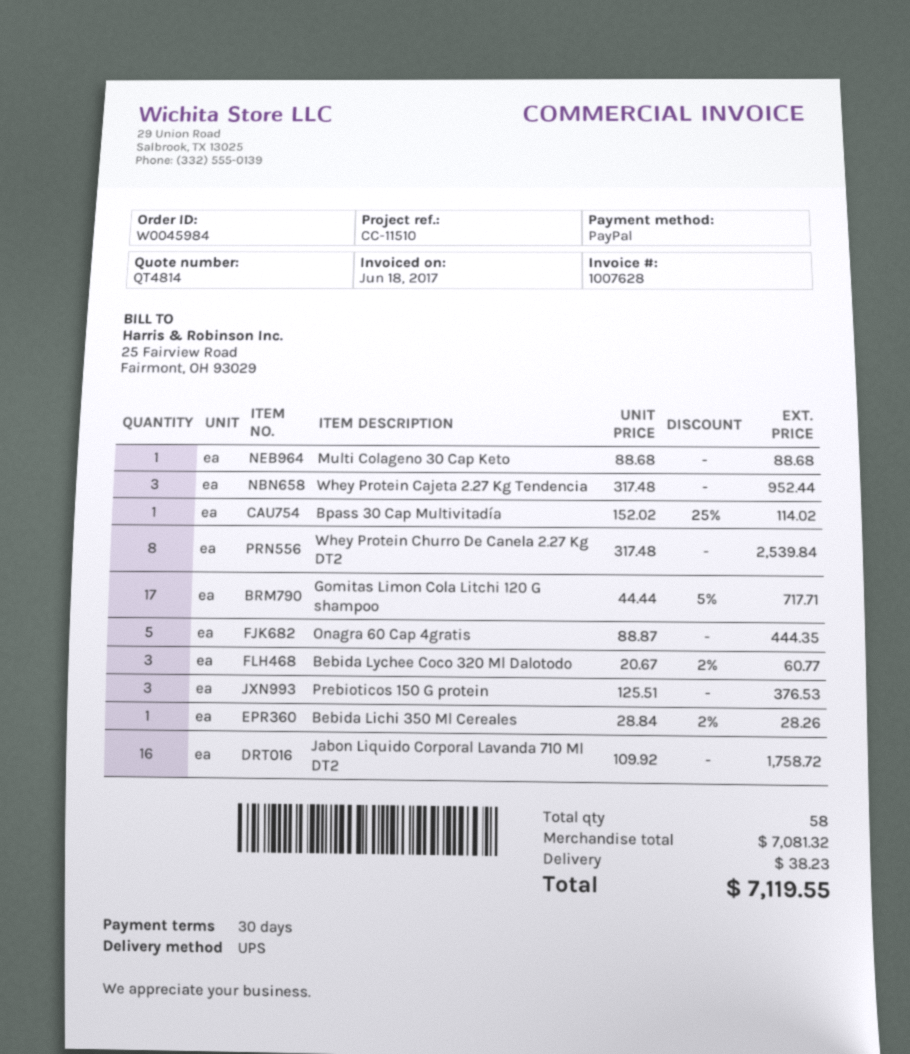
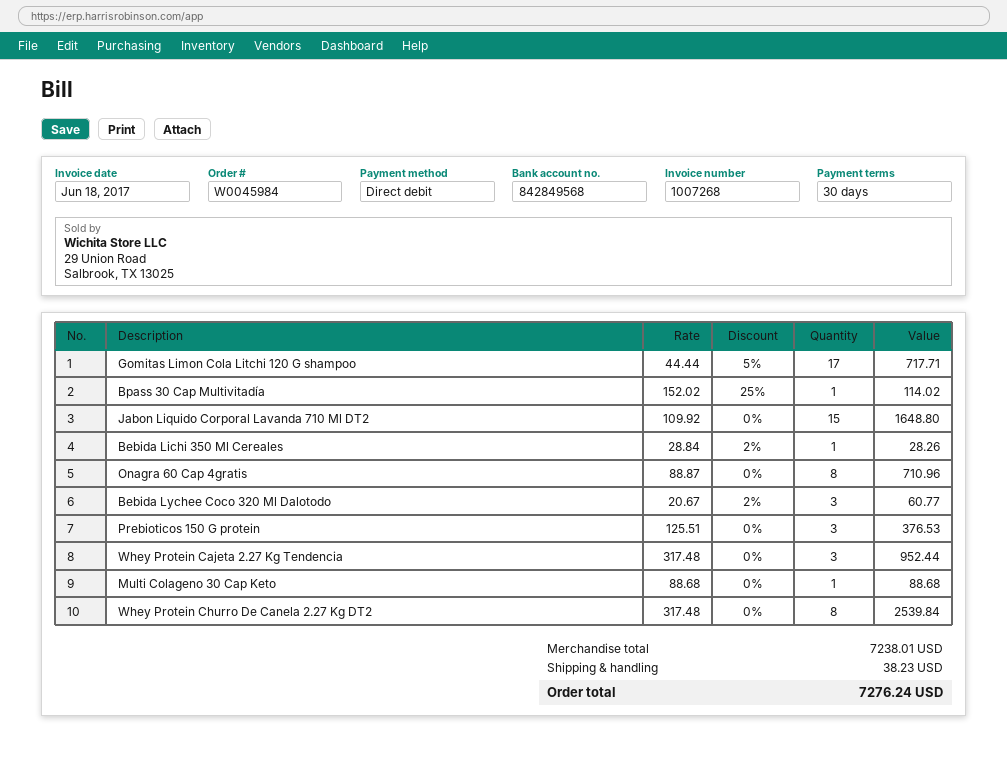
invoice number: 1007628 -> 1007268
payment method: PayPal -> direct debit
Onagra 60 Cap 4gratis: 5 x 88.87 = 444.35 -> 8 x 88.87 = 710.96
Jabon Liquido Corporal Lavanda 710 Ml DT2: 16 x 109.92 = 1758.72 -> 15 x 109.92 = 1648.80
subtotal: 7081.32 -> 7238.01
total: 7119.55 -> 7276.24

